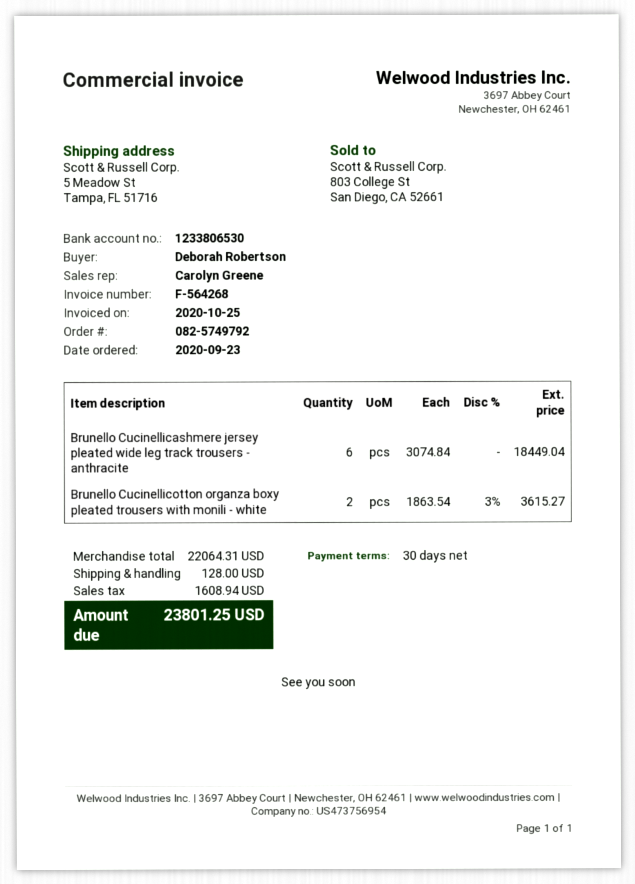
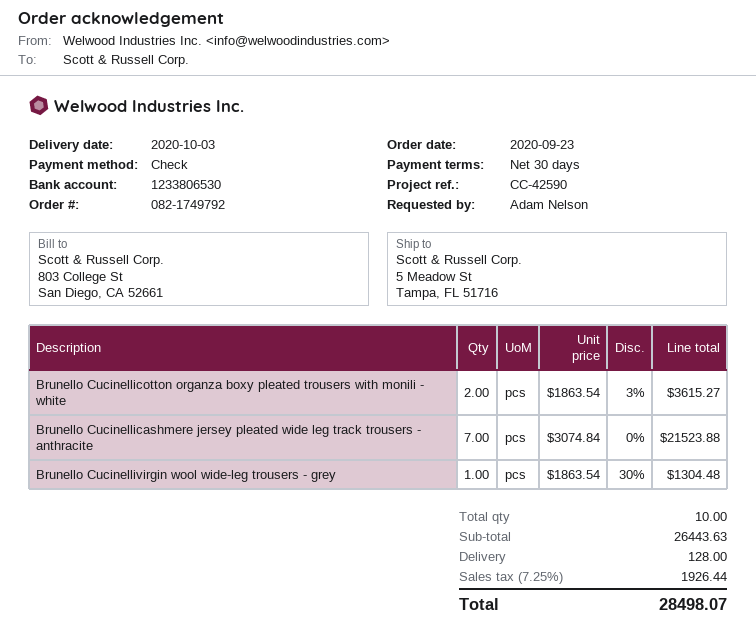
order number: 082-5749792 -> 082-1749792
ordered by: Deborah Robertson -> Adam Nelson
Brunello Cucinellicashmere jersey pleated wide leg track trousers - anthracite: 6 x 3074.84 = 18449.04 -> 7 x 3074.84 = 21523.88
Brunello Cucinellivirgin wool wide-leg trousers - grey: none -> 1 x 1863.54 - 30% = 1304.48
subtotal: 22064.31 -> 26443.63
tax: 1608.94 -> 1926.44
total: 23801.25 -> 28498.07

